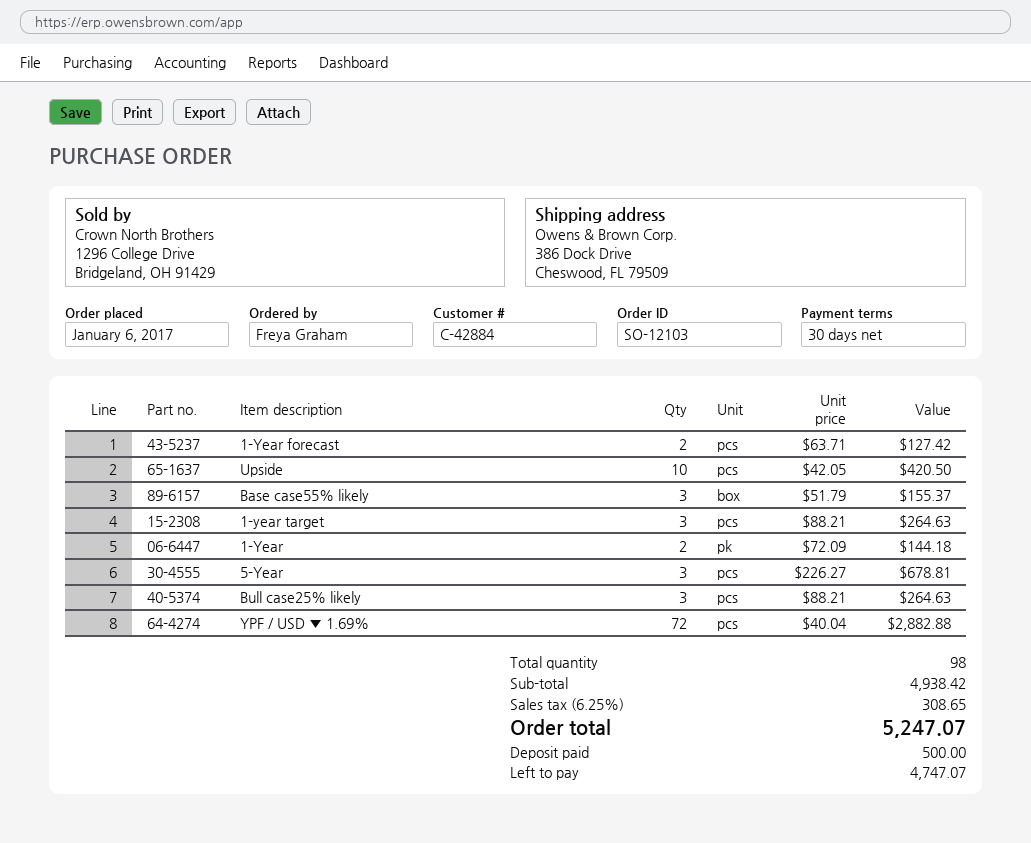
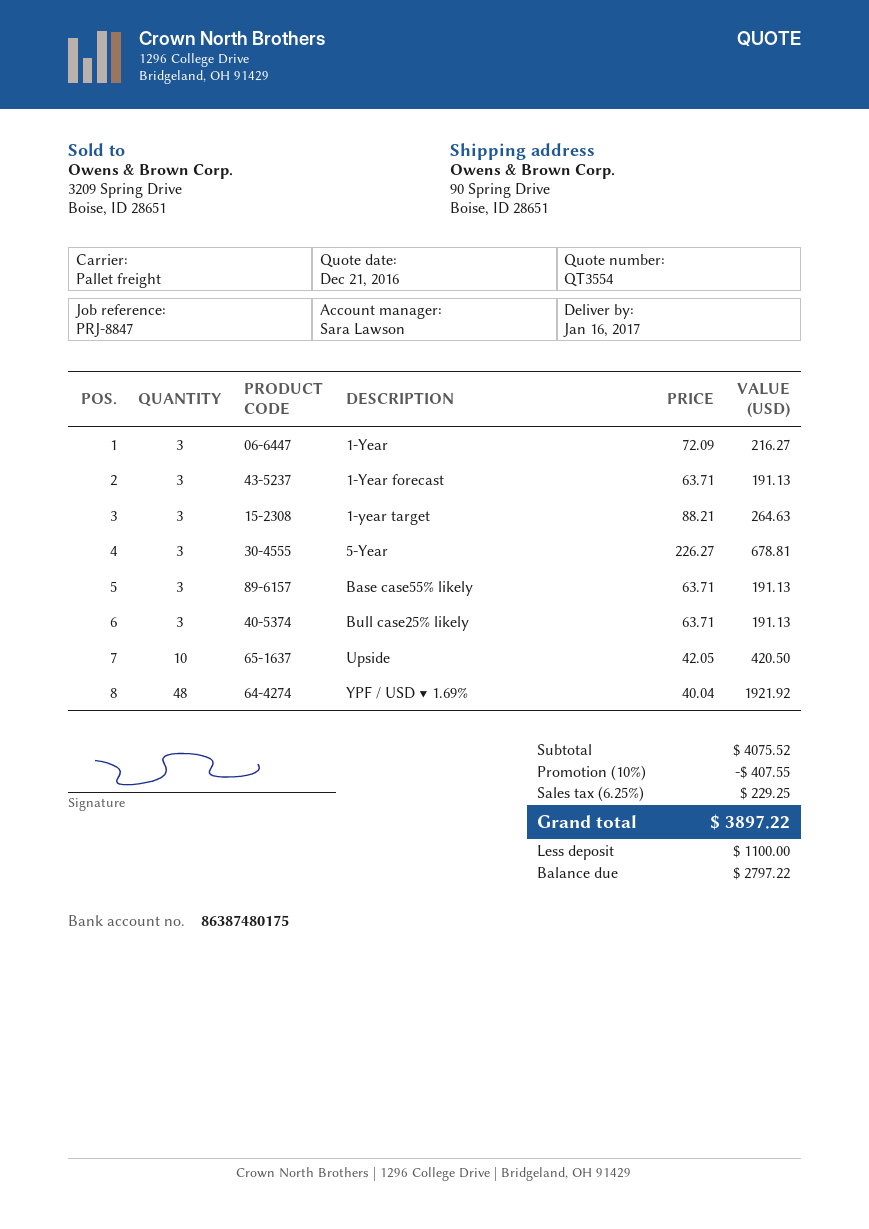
ship to: 386 Dock Drive, Cheswood, FL 79509 -> 90 Spring Drive, Boise, ID 28651
1-Year forecast: 2 x 63.71 = 127.42 -> 3 x 63.71 = 191.13
Base case55% likely: 3 x 51.79 = 155.37 -> 3 x 63.71 = 191.13
1-Year: 2 x 72.09 = 144.18 -> 3 x 72.09 = 216.27
Bull case25% likely: 3 x 88.21 = 264.63 -> 3 x 63.71 = 191.13
YPF / USD ▼ 1.69%: 72 x 40.04 = 2882.88 -> 48 x 40.04 = 1921.92
subtotal: 4938.42 -> 4075.52
discount: none -> 10% = 407.55
tax: 6.25% = 308.65 -> 6.25% = 229.25
total: 5247.07 -> 3897.22
deposit: 500.00 -> 1100.00
balance: 4747.07 -> 2797.22

